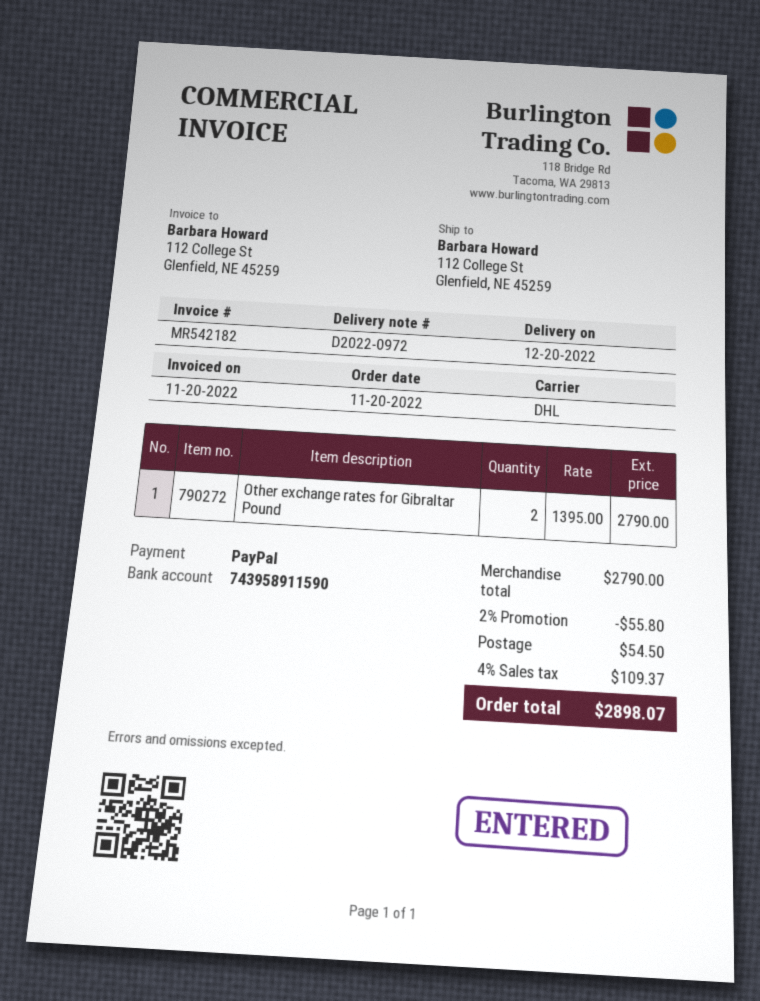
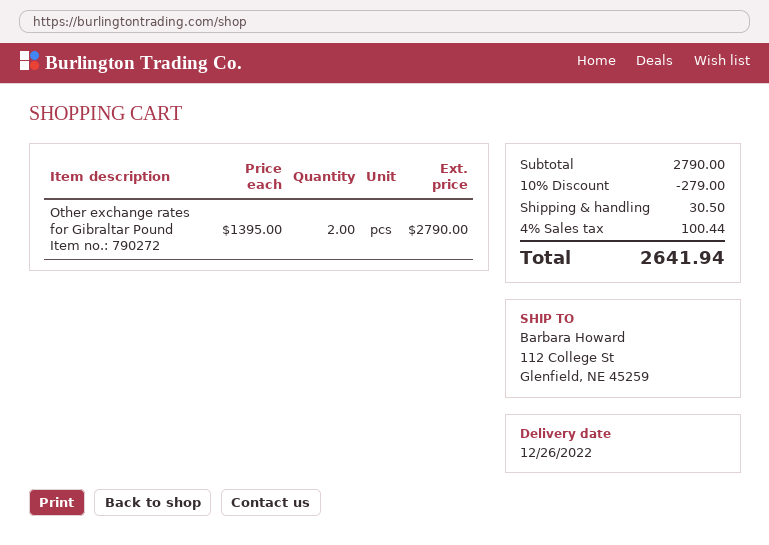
delivery date: 2022-12-20 -> 2022-12-26
discount: 2% = 55.80 -> 10% = 279.00
shipping: 54.50 -> 30.50
tax: 4% = 109.37 -> 4% = 100.44
total: 2898.07 -> 2641.94

